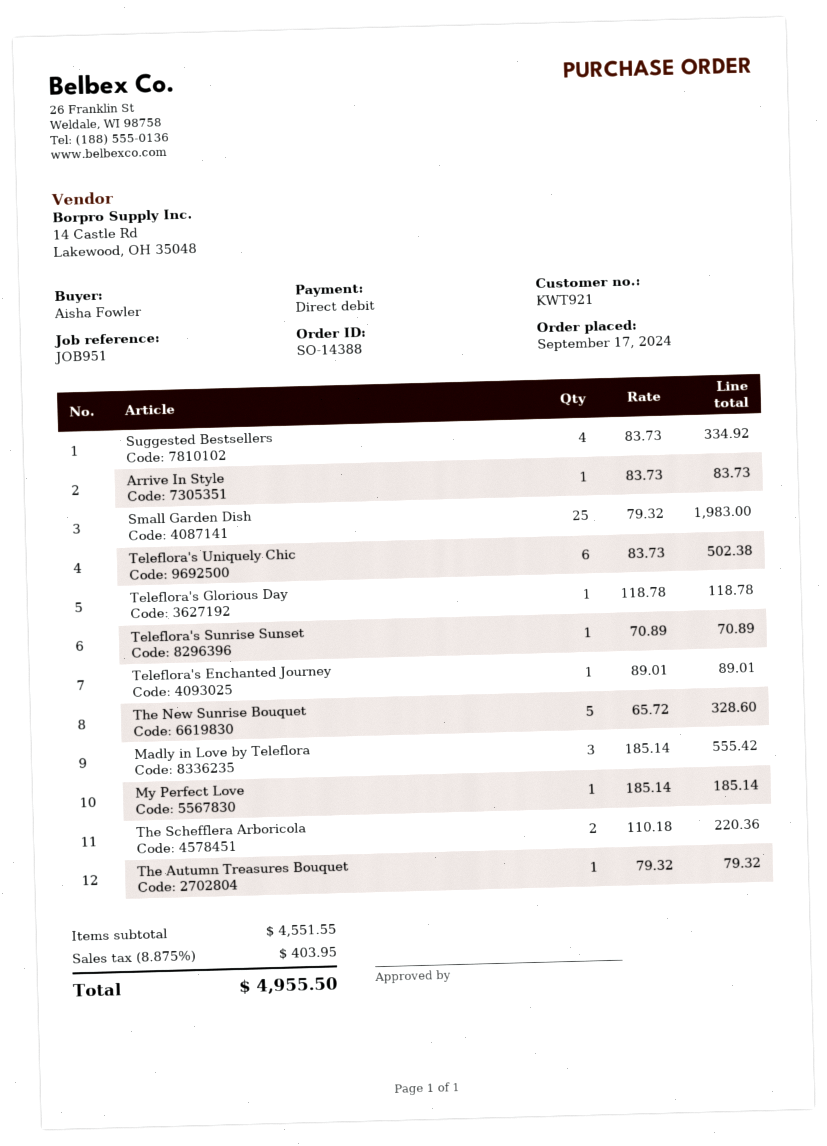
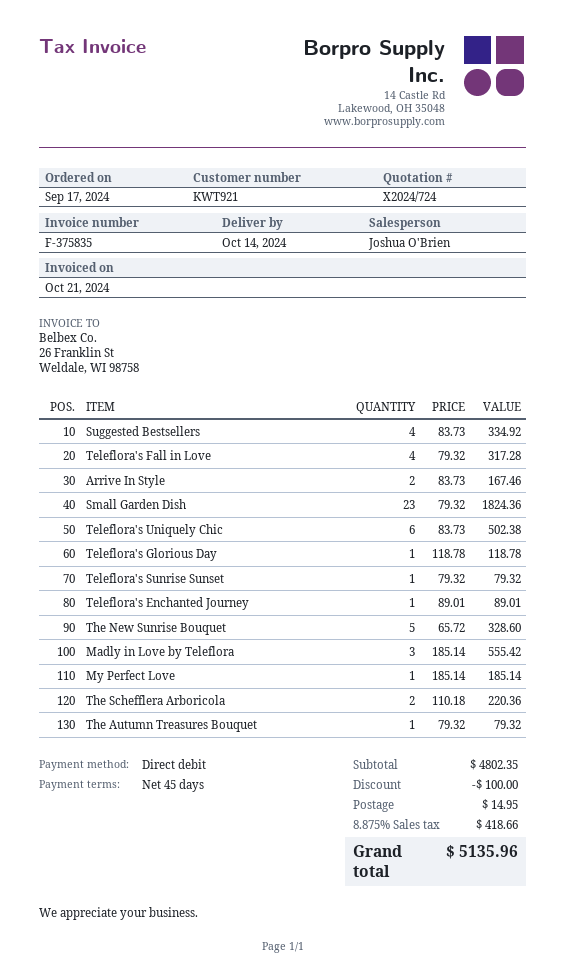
Arrive In Style: 1 x 83.73 = 83.73 -> 2 x 83.73 = 167.46
Small Garden Dish: 25 x 79.32 = 1983.00 -> 23 x 79.32 = 1824.36
Teleflora's Sunrise Sunset: 1 x 70.89 = 70.89 -> 1 x 79.32 = 79.32
Teleflora's Fall in Love: none -> 4 x 79.32 = 317.28
subtotal: 4551.55 -> 4802.35
discount: none -> 100.00
shipping: none -> 14.95
tax: 8.875% = 403.95 -> 8.875% = 418.66
total: 4955.50 -> 5135.96

